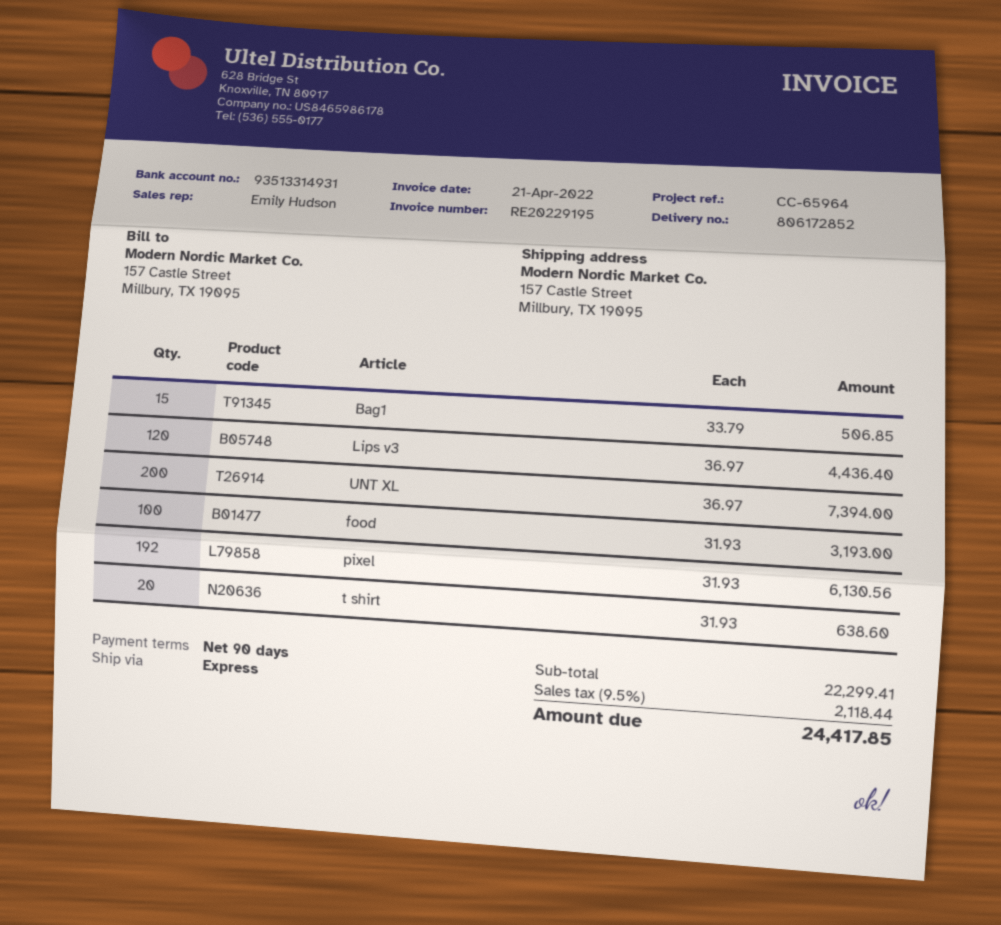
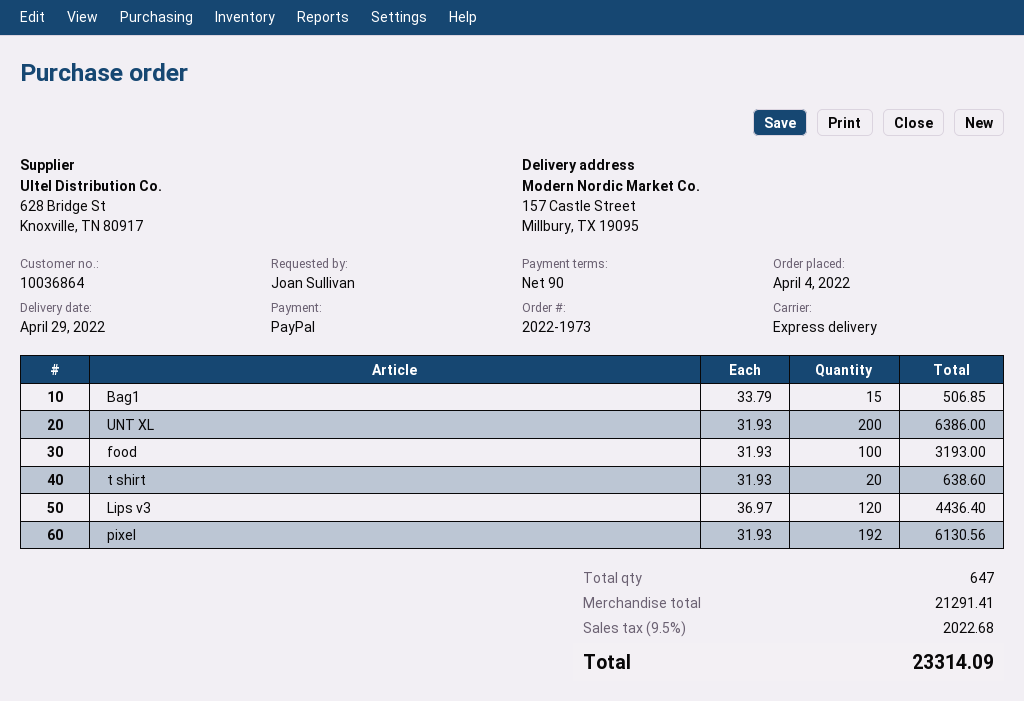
UNT XL: 200 x 36.97 = 7394.00 -> 200 x 31.93 = 6386.00
subtotal: 22299.41 -> 21291.41
tax: 9.5% = 2118.44 -> 9.5% = 2022.68
total: 24417.85 -> 23314.09

